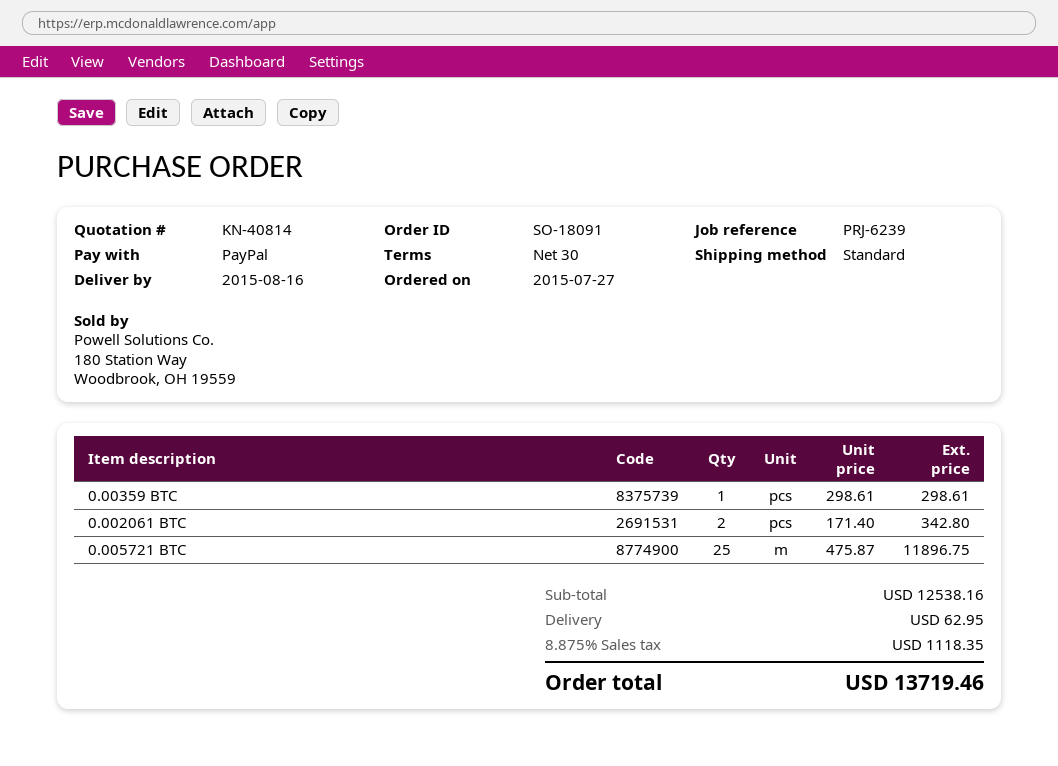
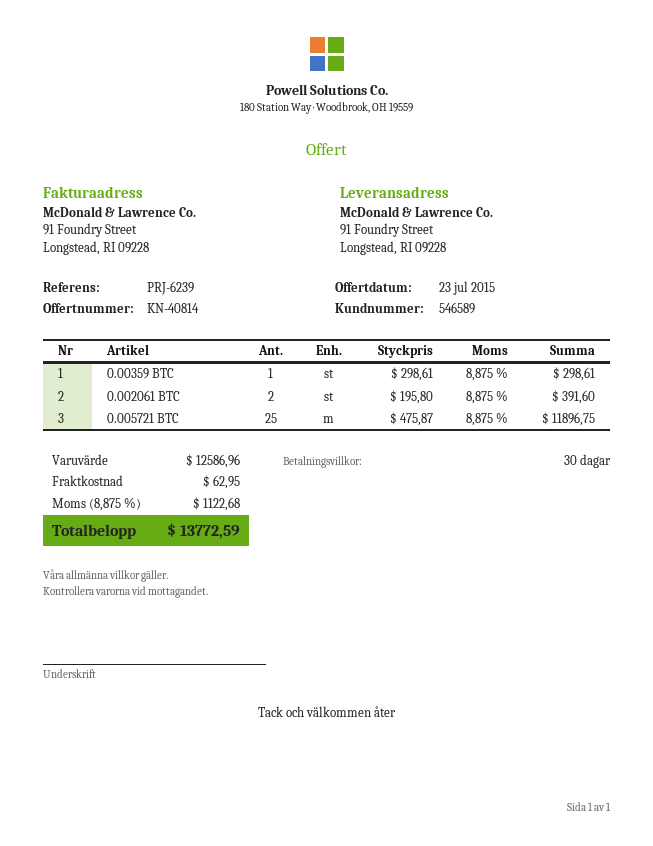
0.002061 BTC: 2 x 171.40 = 342.80 -> 2 x 195.80 = 391.60
subtotal: 12538.16 -> 12586.96
tax: 8.875% = 1118.35 -> 8.875% = 1122.68
total: 13719.46 -> 13772.59

